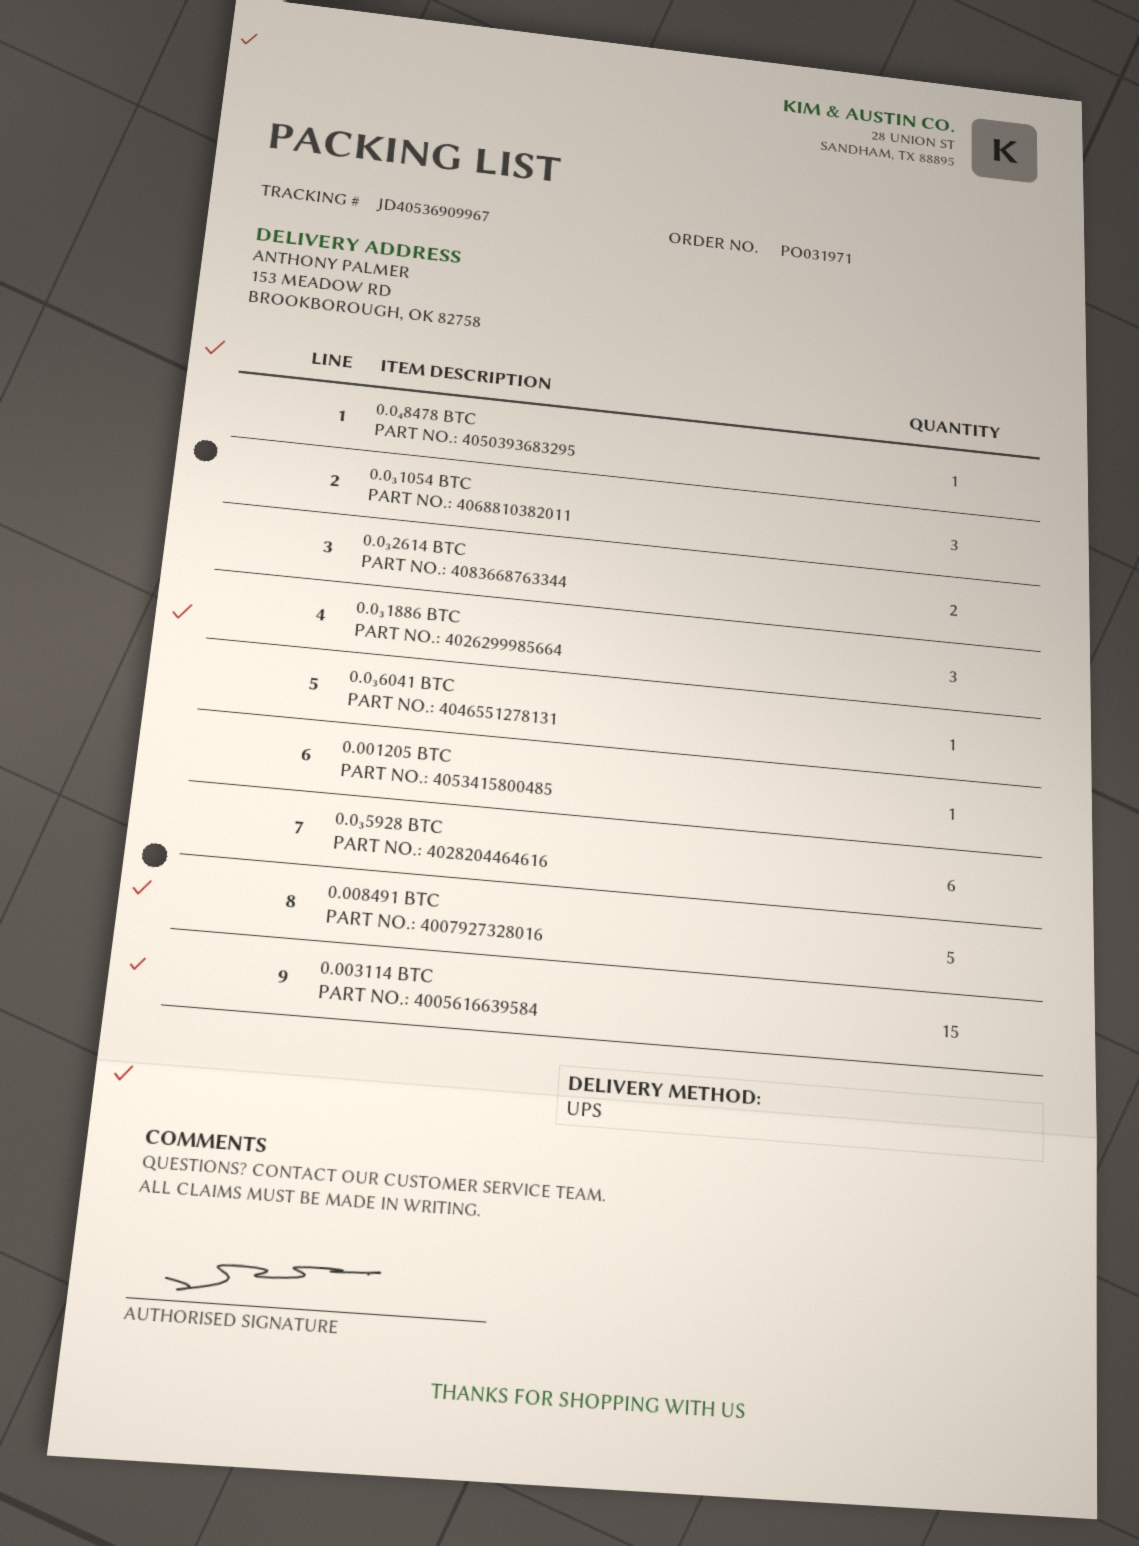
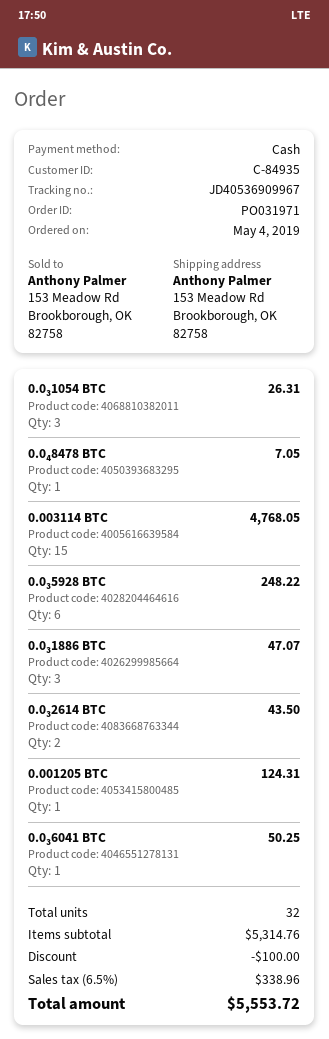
0.008491 BTC: 5 -> none

